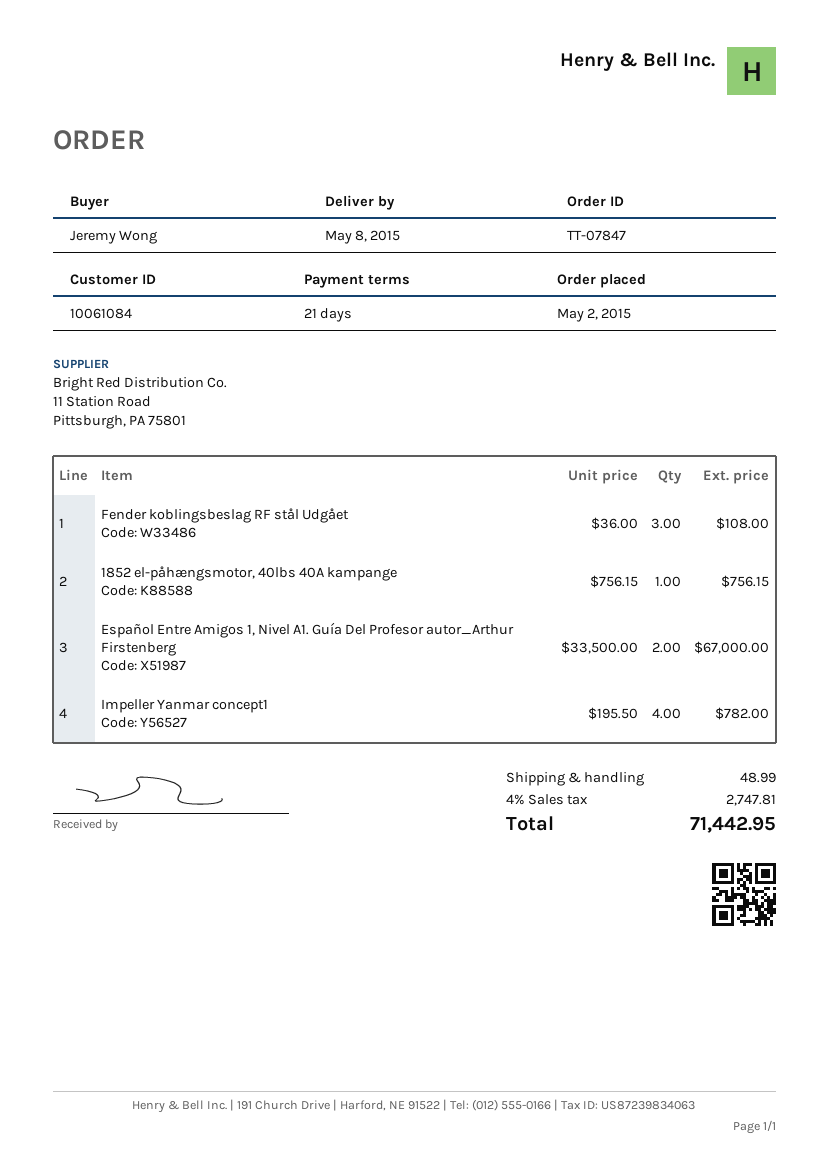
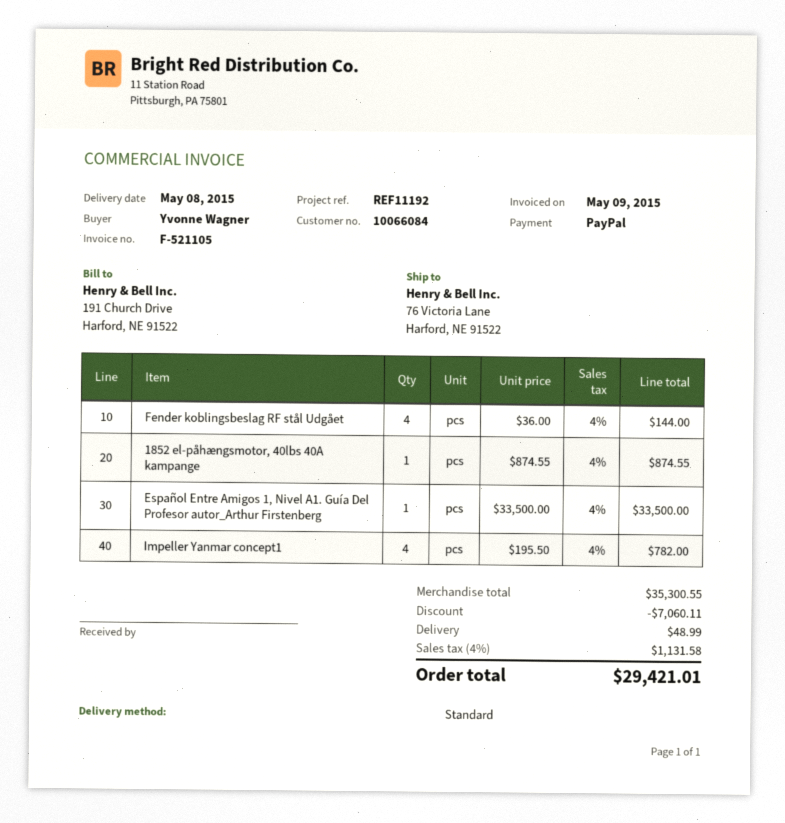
customer number: 10061084 -> 10066084
ordered by: Jeremy Wong -> Yvonne Wagner
Fender koblingsbeslag RF stål Udgået: 3 x 36.00 = 108.00 -> 4 x 36.00 = 144.00
1852 el-påhængsmotor, 40lbs 40A kampange: 1 x 756.15 = 756.15 -> 1 x 874.55 = 874.55
Español Entre Amigos 1, Nivel A1. Guía Del Profesor autor_Arthur Firstenberg: 2 x 33500.00 = 67000.00 -> 1 x 33500.00 = 33500.00
discount: none -> 7060.11
tax: 4% = 2747.81 -> 4% = 1131.58
total: 71442.95 -> 29421.01

